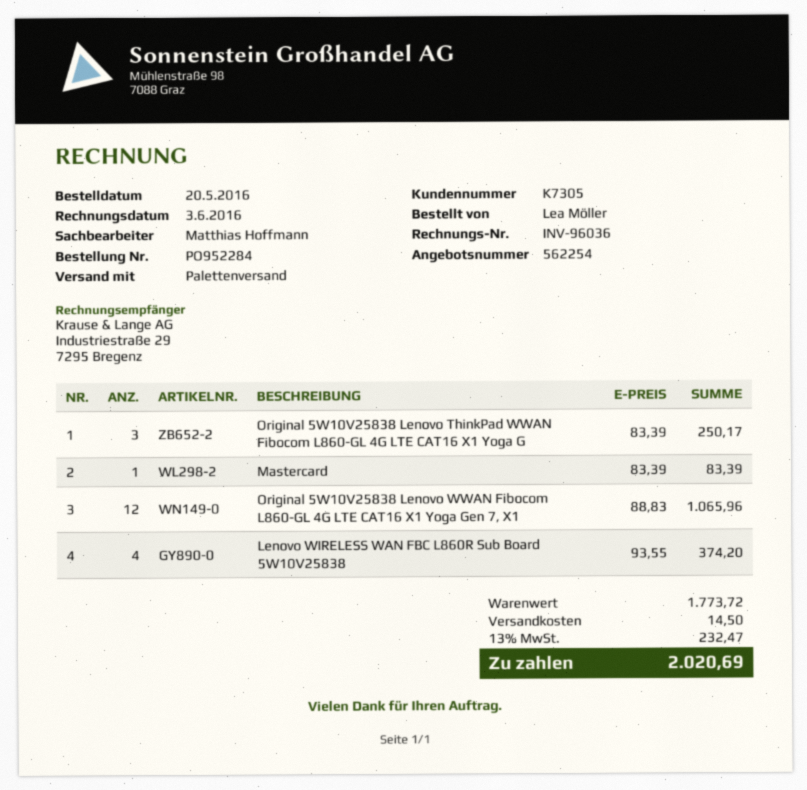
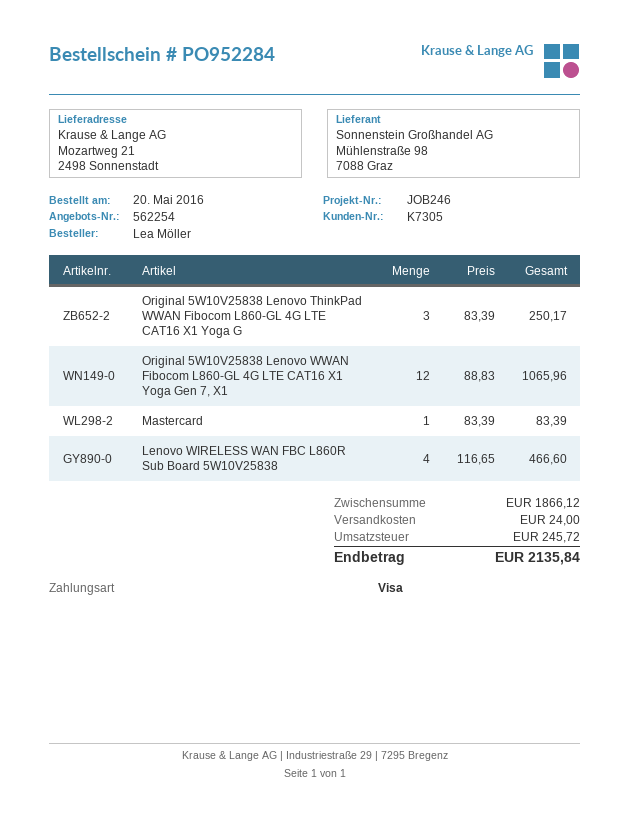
Lenovo WIRELESS WAN FBC L860R Sub Board 5W10V25838: 4 x 93.55 = 374.20 -> 4 x 116.65 = 466.60
subtotal: 1773.72 -> 1866.12
shipping: 14.50 -> 24.00
tax: 232.47 -> 245.72
total: 2020.69 -> 2135.84

